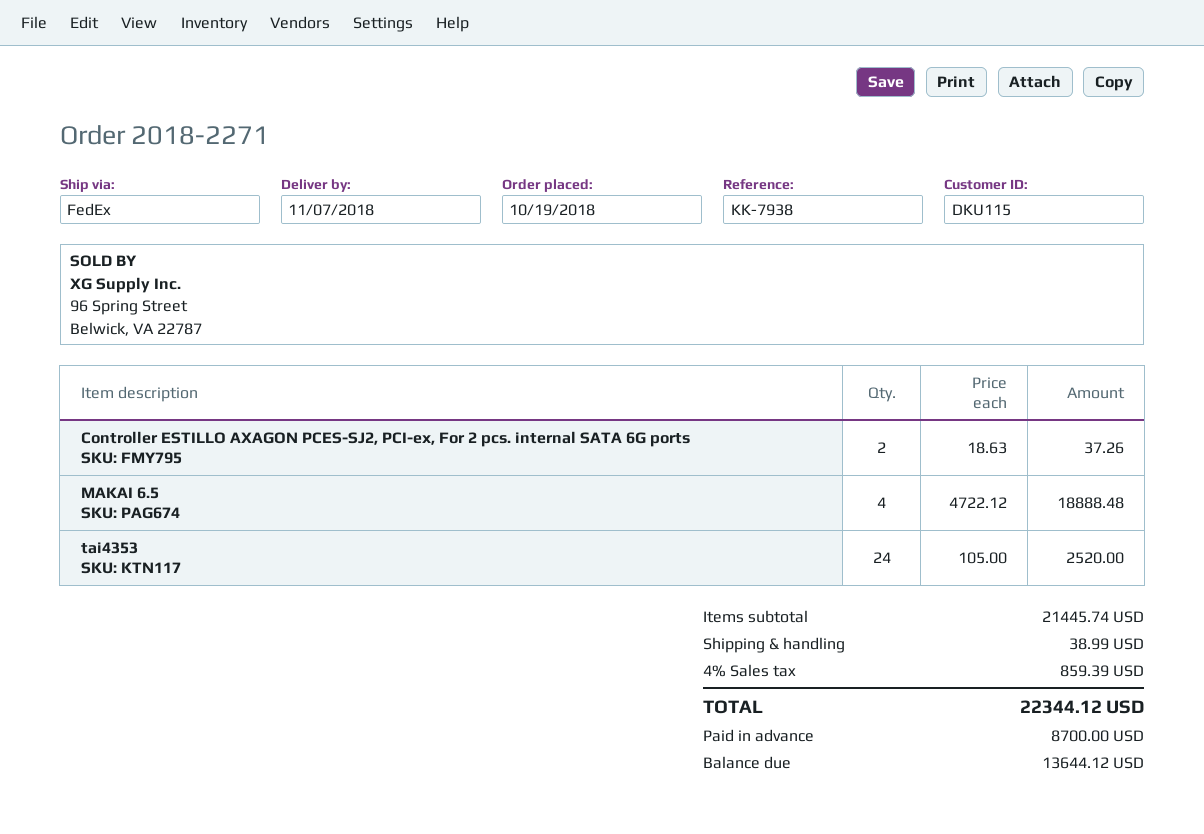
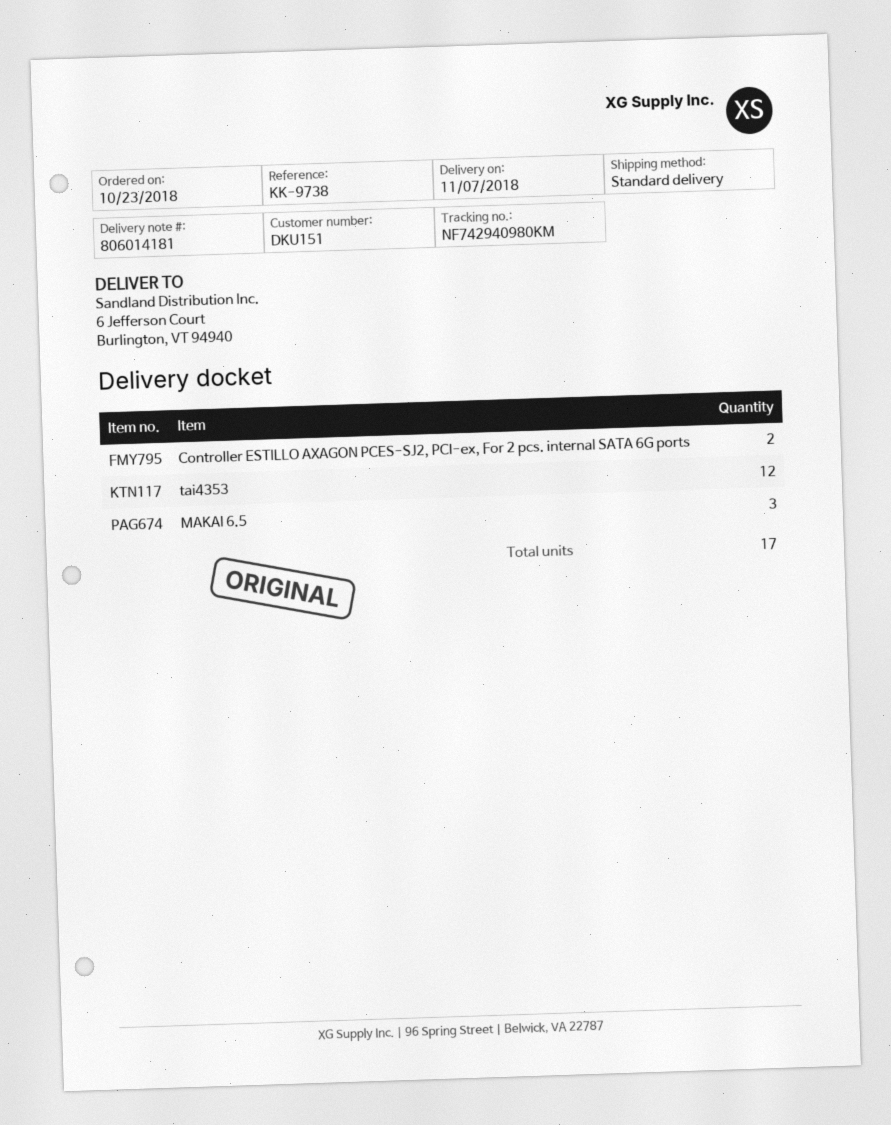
order date: 2018-10-19 -> 2018-10-23
customer number: DKU115 -> DKU151
reference: KK-7938 -> KK-9738
shipping method: FedEx -> standard
MAKAI 6.5: 4 -> 3
tai4353: 24 -> 12

